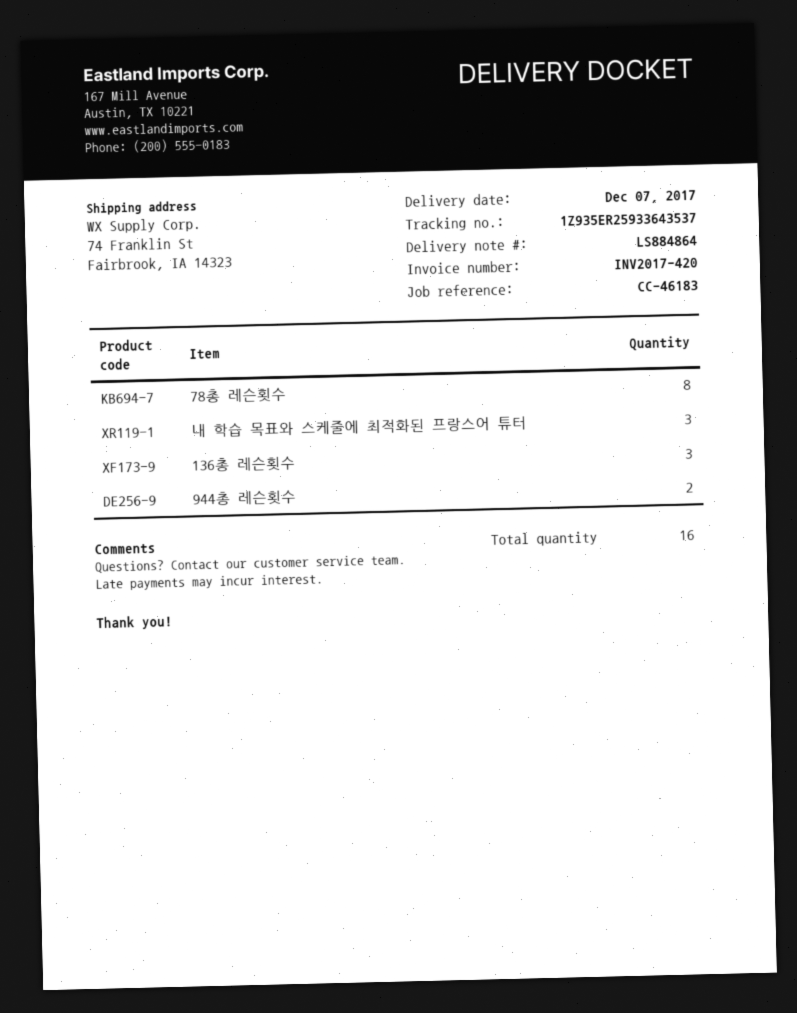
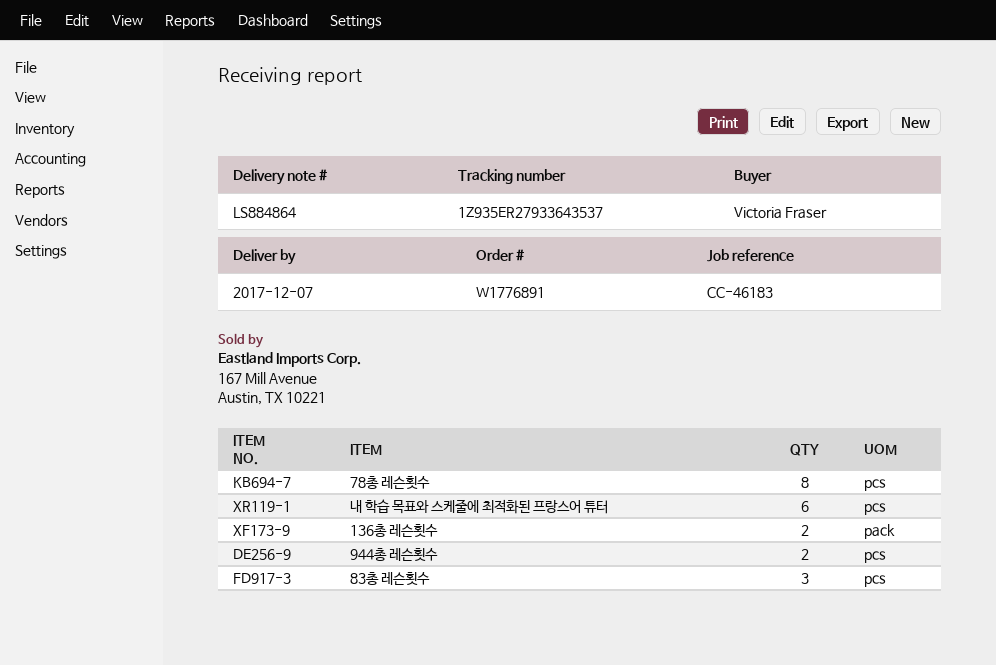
tracking number: 1Z935ER25933643537 -> 1Z935ER27933643537
내 학습 목표와 스케줄에 최적화된 프랑스어 튜터: 3 -> 6
136총 레슨횟수: 3 -> 2
83총 레슨횟수: none -> 3

